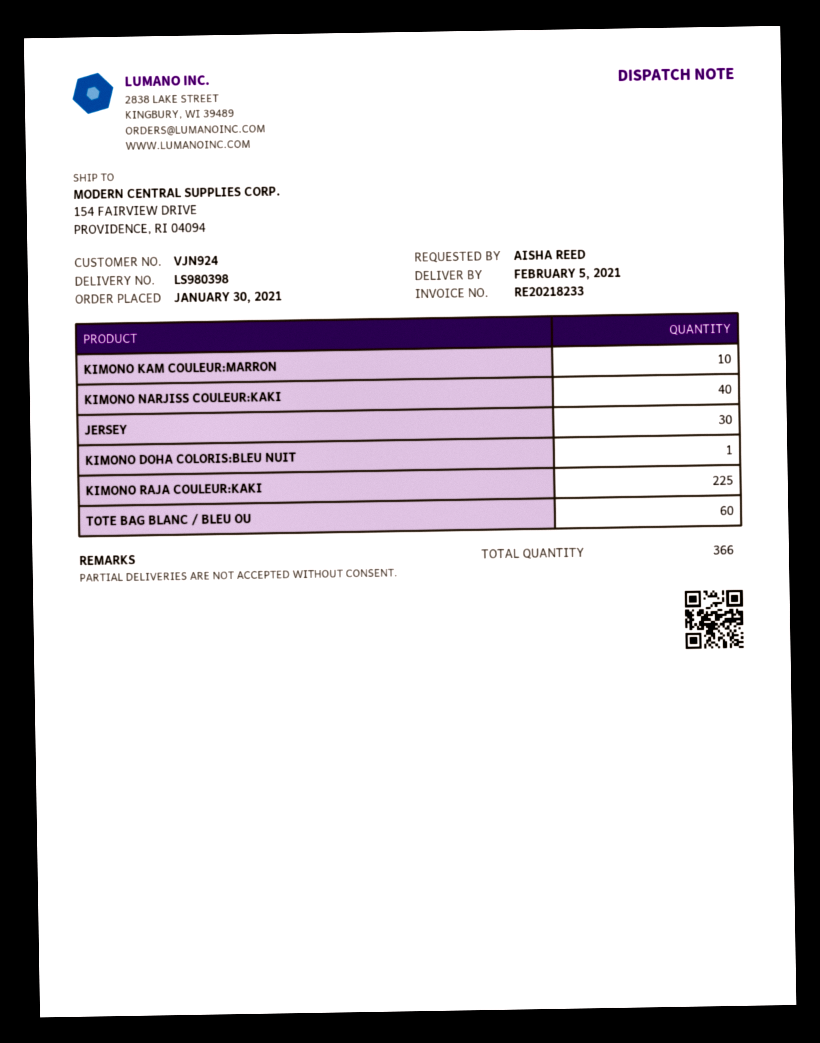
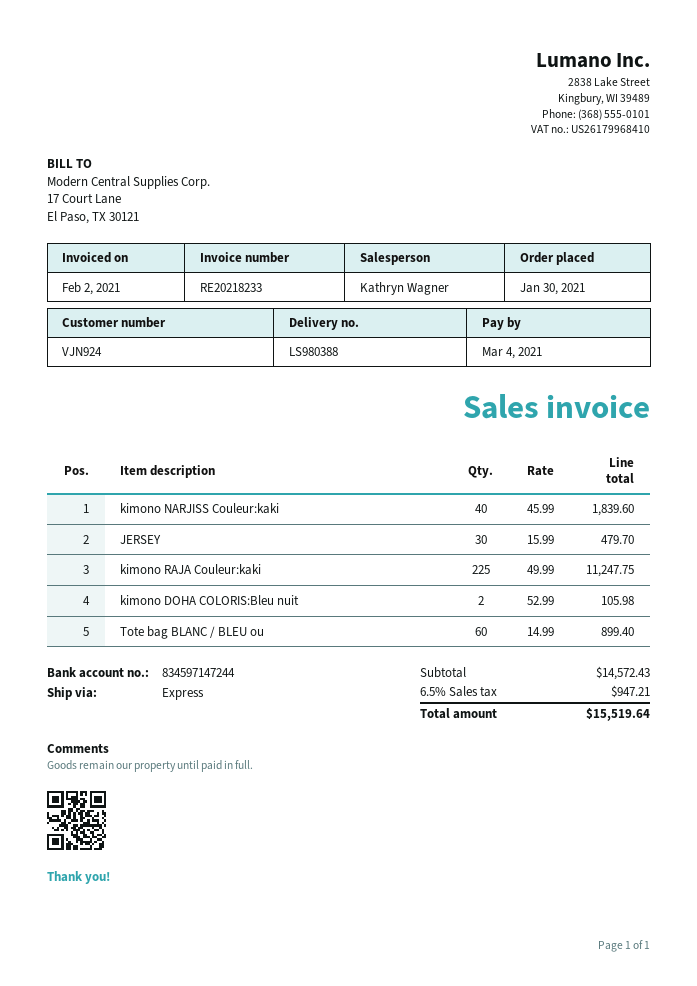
delivery note number: LS980398 -> LS980388
KIMONO KAM COULEUR:MARRON: 10 -> none
KIMONO DOHA COLORIS:BLEU NUIT: 1 -> 2

